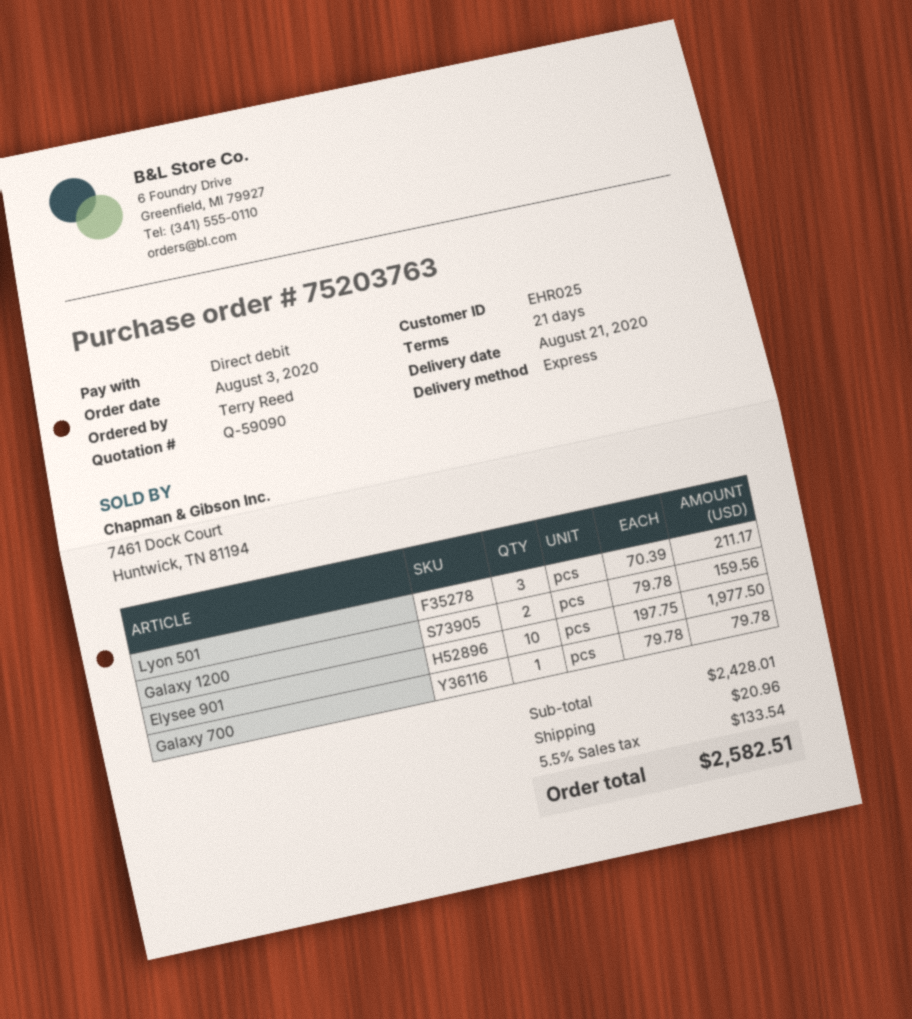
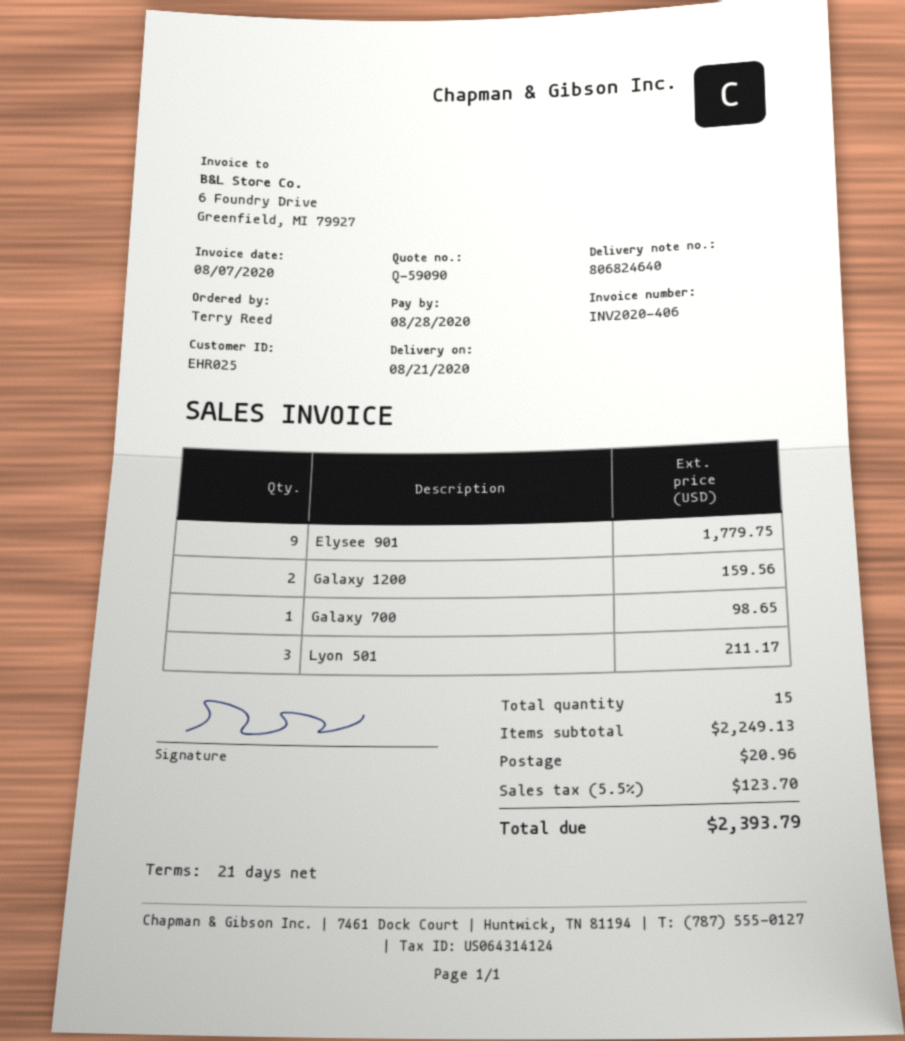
Elysee 901: 10 for 1977.50 -> 9 for 1779.75
Galaxy 700: 1 for 79.78 -> 1 for 98.65
subtotal: 2428.01 -> 2249.13
tax: 5.5% = 133.54 -> 5.5% = 123.70
total: 2582.51 -> 2393.79

